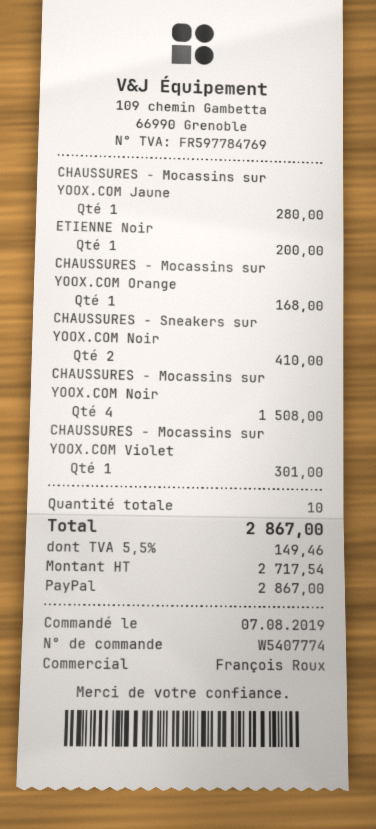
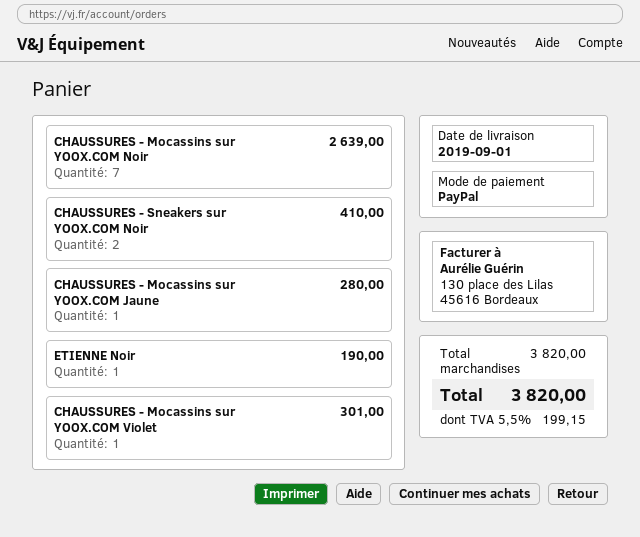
ETIENNE Noir: 1 for 200.00 -> 1 for 190.00
CHAUSSURES - Mocassins sur YOOX.COM Orange: 1 for 168.00 -> none
CHAUSSURES - Mocassins sur YOOX.COM Noir: 4 for 1508.00 -> 7 for 2639.00
tax: 5.5% = 149.46 -> 5.5% = 199.15
total: 2867.00 -> 3820.00

